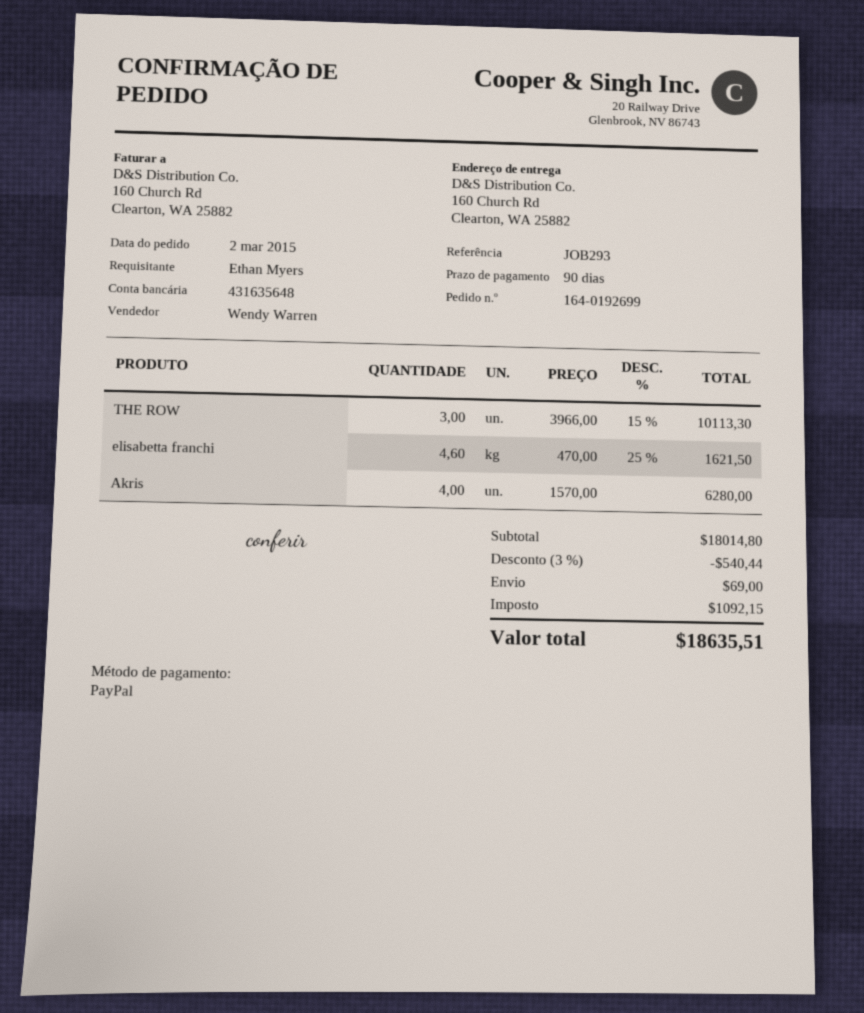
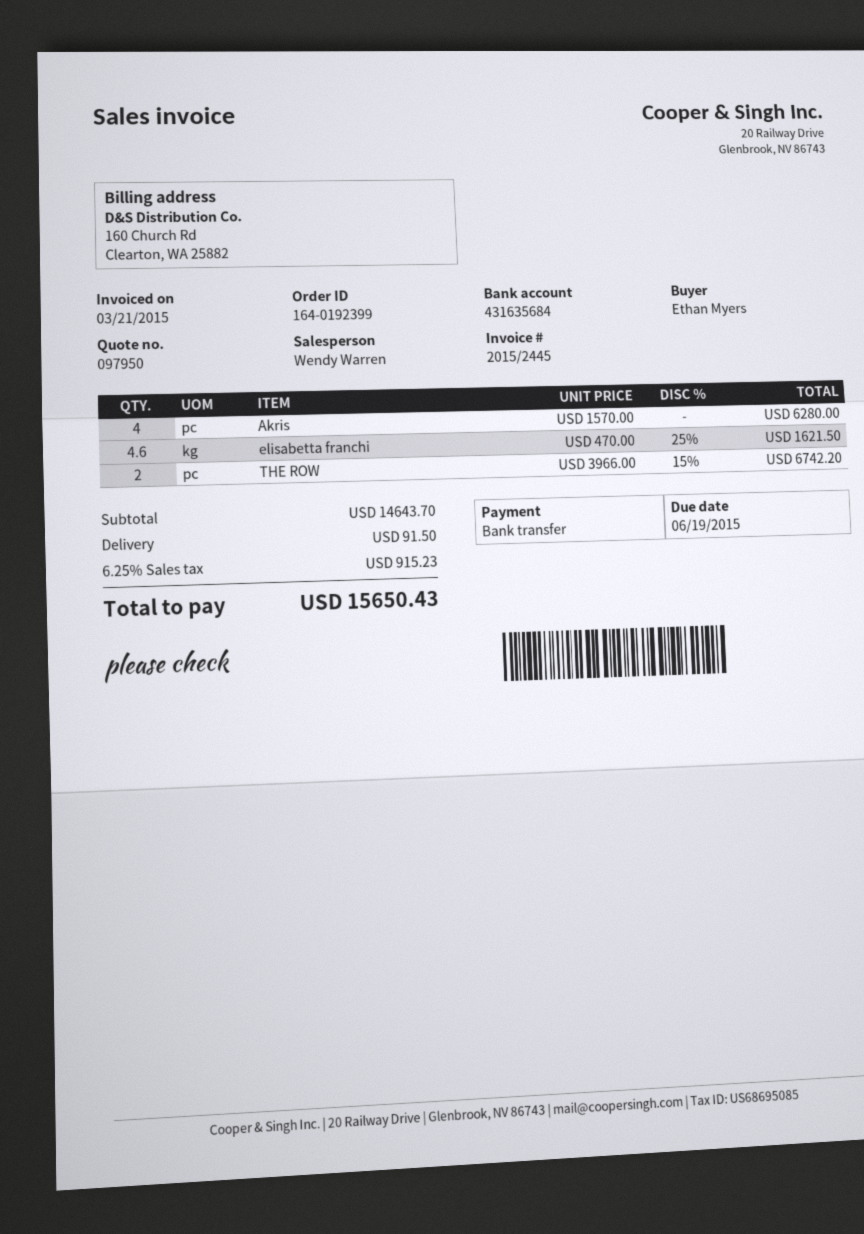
order number: 164-0192699 -> 164-0192399
payment method: PayPal -> bank transfer
bank account: 431635648 -> 431635684
THE ROW: 3 x 3966.00 - 15% = 10113.30 -> 2 x 3966.00 - 15% = 6742.20
subtotal: 18014.80 -> 14643.70
discount: 3% = 540.44 -> none
shipping: 69.00 -> 91.50
tax: 1092.15 -> 915.23
total: 18635.51 -> 15650.43

